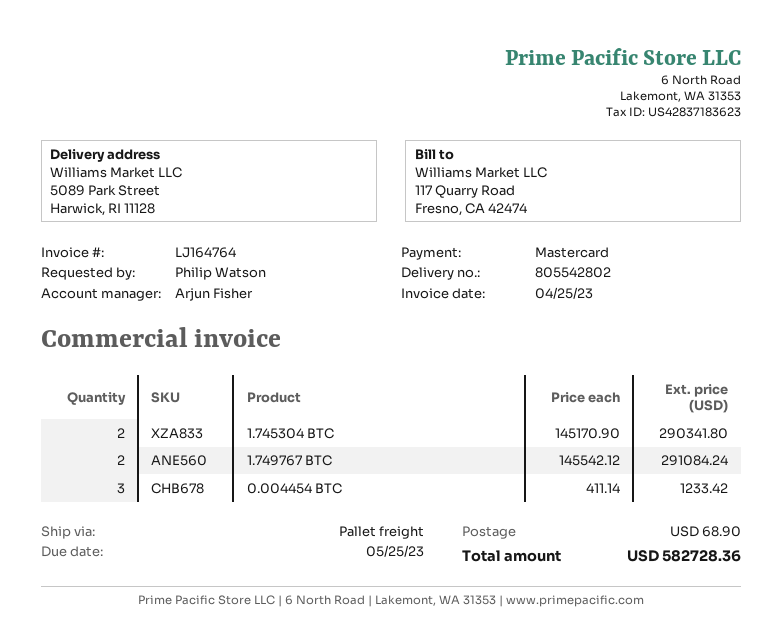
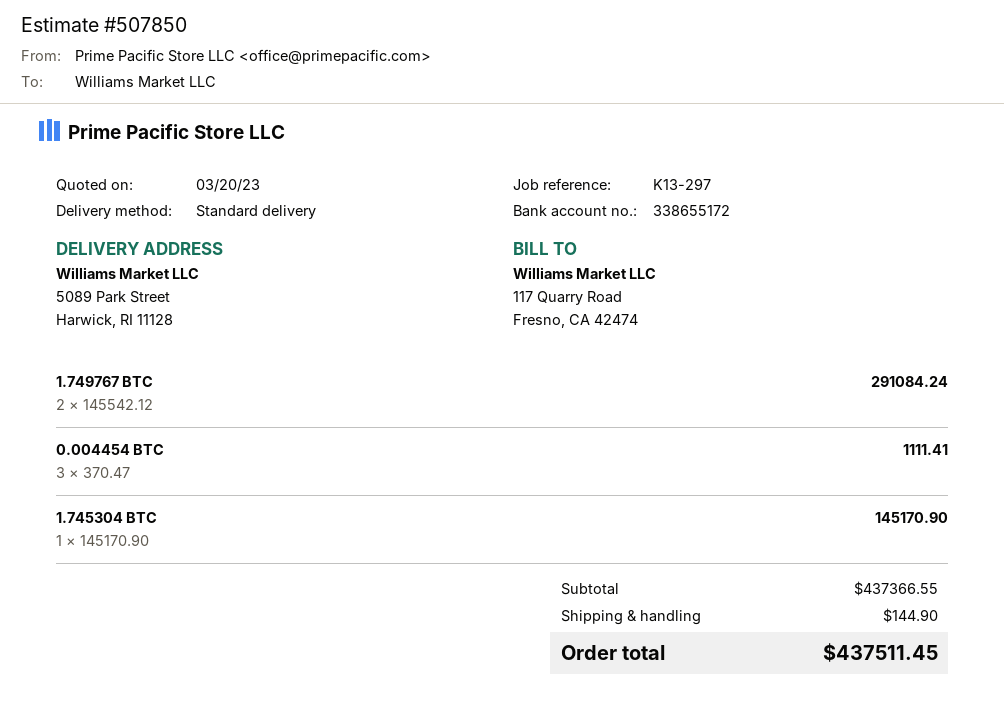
shipping method: pallet freight -> standard
1.745304 BTC: 2 x 145170.90 = 290341.80 -> 1 x 145170.90 = 145170.90
0.004454 BTC: 3 x 411.14 = 1233.42 -> 3 x 370.47 = 1111.41
shipping: 68.90 -> 144.90
total: 582728.36 -> 437511.45

